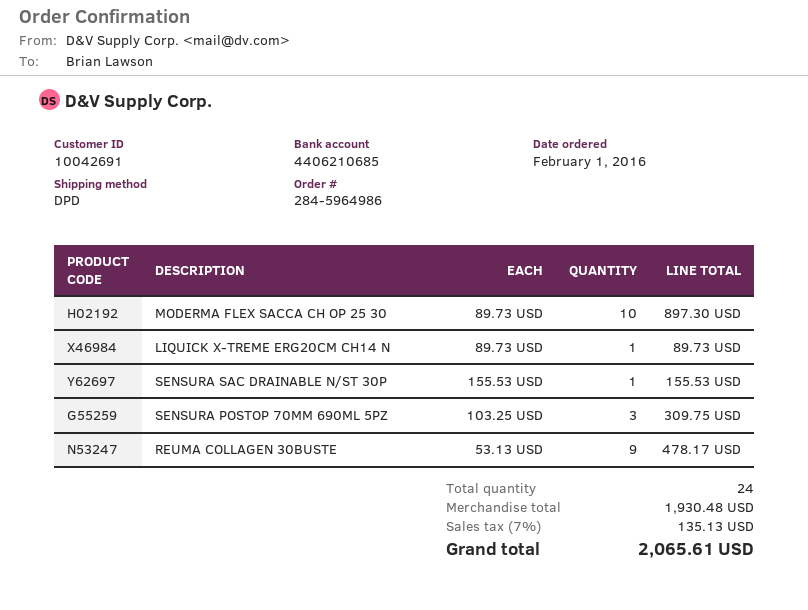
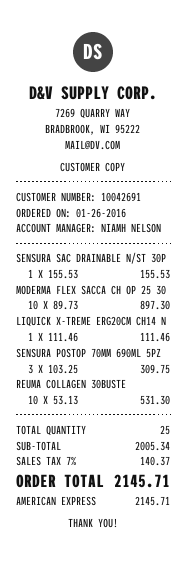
order date: 2016-02-01 -> 2016-01-26
LIQUICK X-TREME ERG20CM CH14 N: 1 x 89.73 = 89.73 -> 1 x 111.46 = 111.46
REUMA COLLAGEN 30BUSTE: 9 x 53.13 = 478.17 -> 10 x 53.13 = 531.30
total quantity: 24 -> 25
subtotal: 1930.48 -> 2005.34
tax: 7% = 135.13 -> 7% = 140.37
total: 2065.61 -> 2145.71

